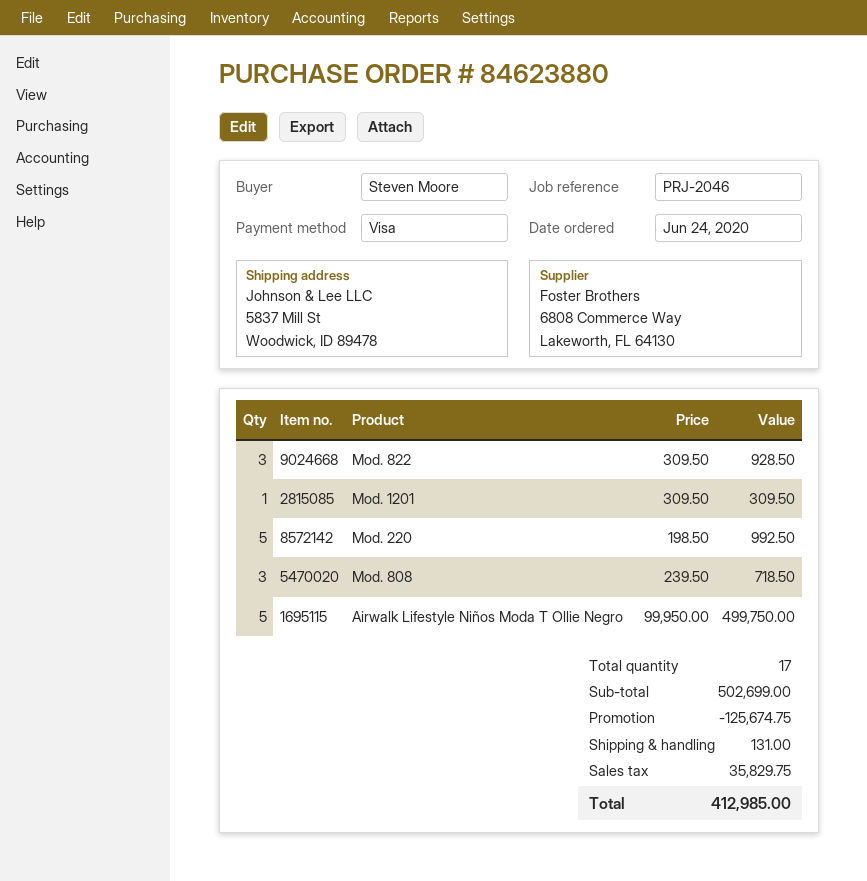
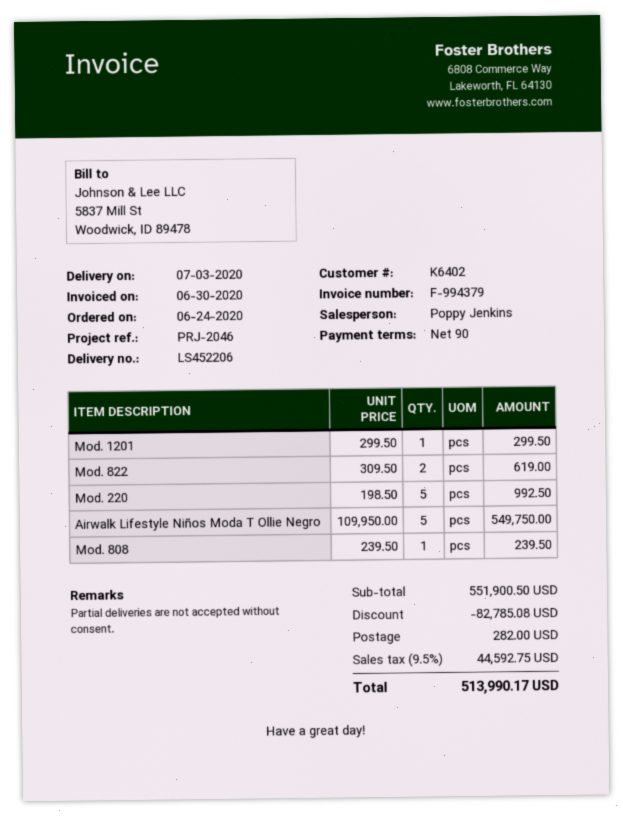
Mod. 822: 3 x 309.50 = 928.50 -> 2 x 309.50 = 619.00
Mod. 1201: 1 x 309.50 = 309.50 -> 1 x 299.50 = 299.50
Mod. 808: 3 x 239.50 = 718.50 -> 1 x 239.50 = 239.50
Airwalk Lifestyle Niños Moda T Ollie Negro: 5 x 99950.00 = 499750.00 -> 5 x 109950.00 = 549750.00
subtotal: 502699.00 -> 551900.50
discount: 125674.75 -> 82785.08
shipping: 131.00 -> 282.00
tax: 35829.75 -> 44592.75
total: 412985.00 -> 513990.17

